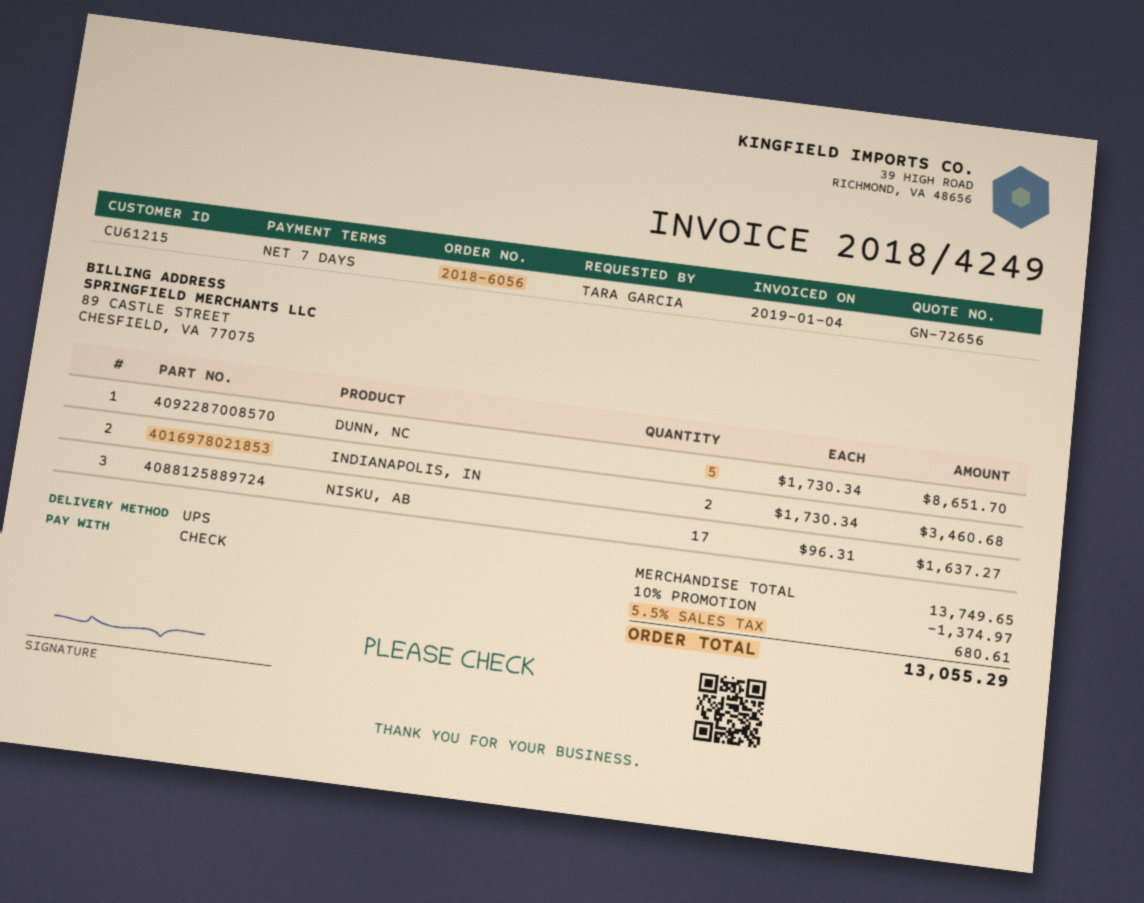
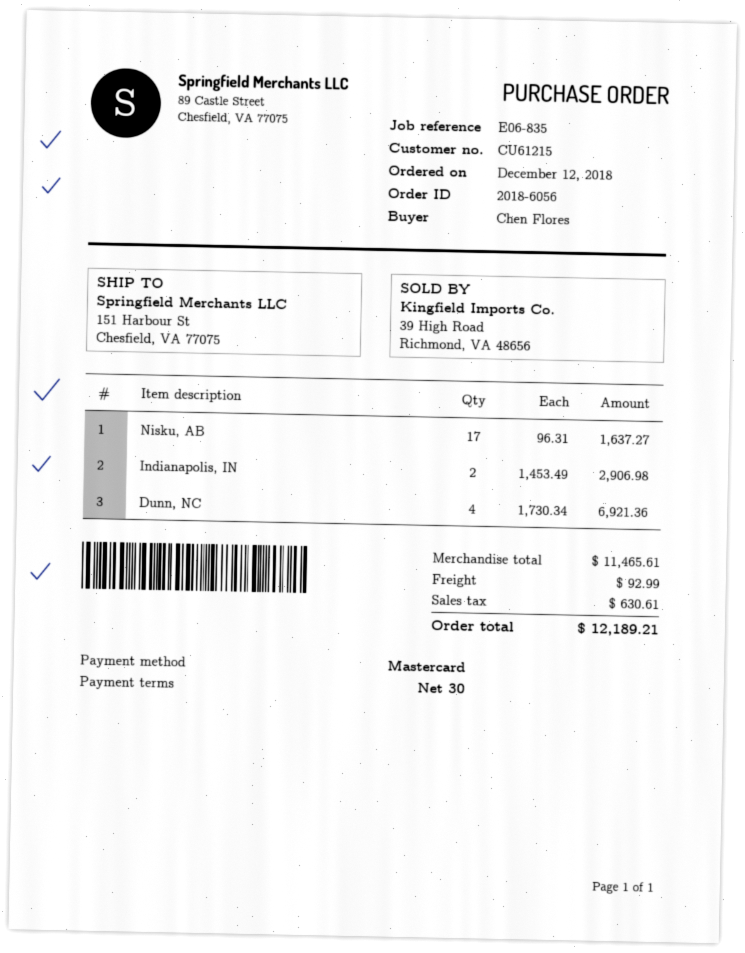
payment terms: 7 days -> 30 days
ordered by: TARA GARCIA -> Chen Flores
payment method: cheque -> Mastercard
DUNN, NC: 5 x 1730.34 = 8651.70 -> 4 x 1730.34 = 6921.36
INDIANAPOLIS, IN: 2 x 1730.34 = 3460.68 -> 2 x 1453.49 = 2906.98
subtotal: 13749.65 -> 11465.61
discount: 10% = 1374.97 -> none
shipping: none -> 92.99
tax: 680.61 -> 630.61
total: 13055.29 -> 12189.21

